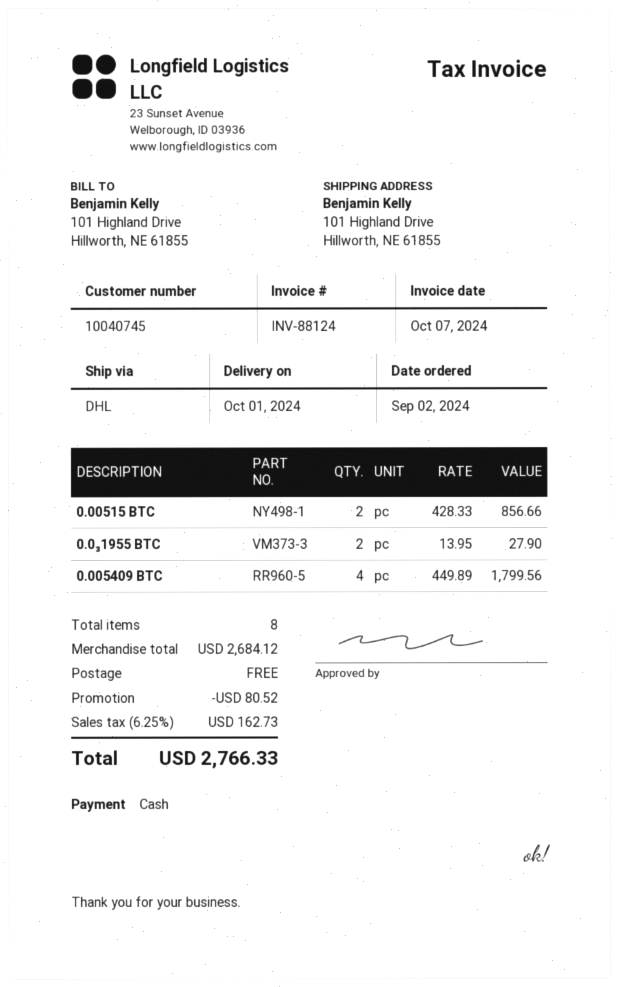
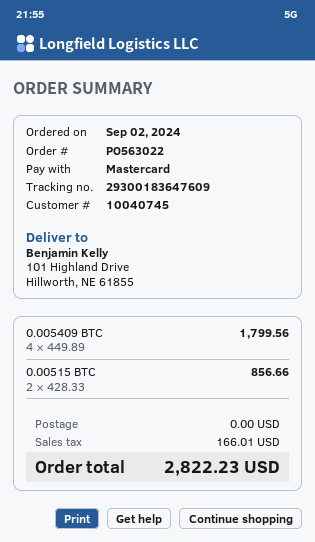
payment method: cash -> Mastercard
0.0₃1955 BTC: 2 x 13.95 = 27.90 -> none
discount: 80.52 -> none
tax: 162.73 -> 166.01
total: 2766.33 -> 2822.23

